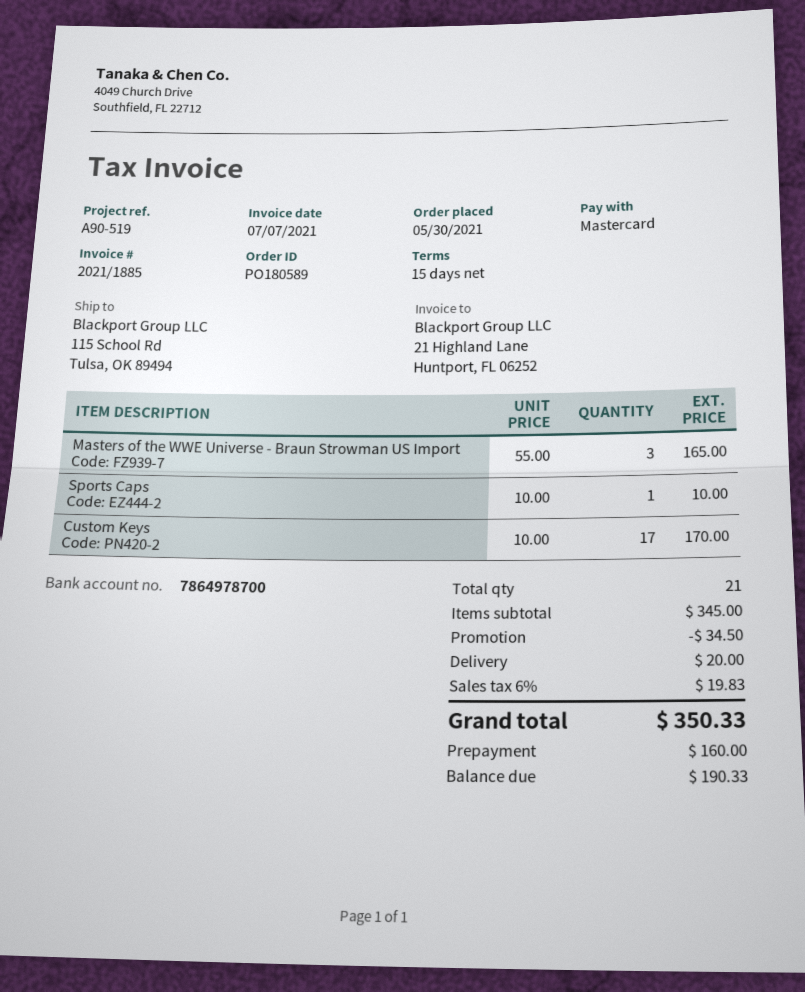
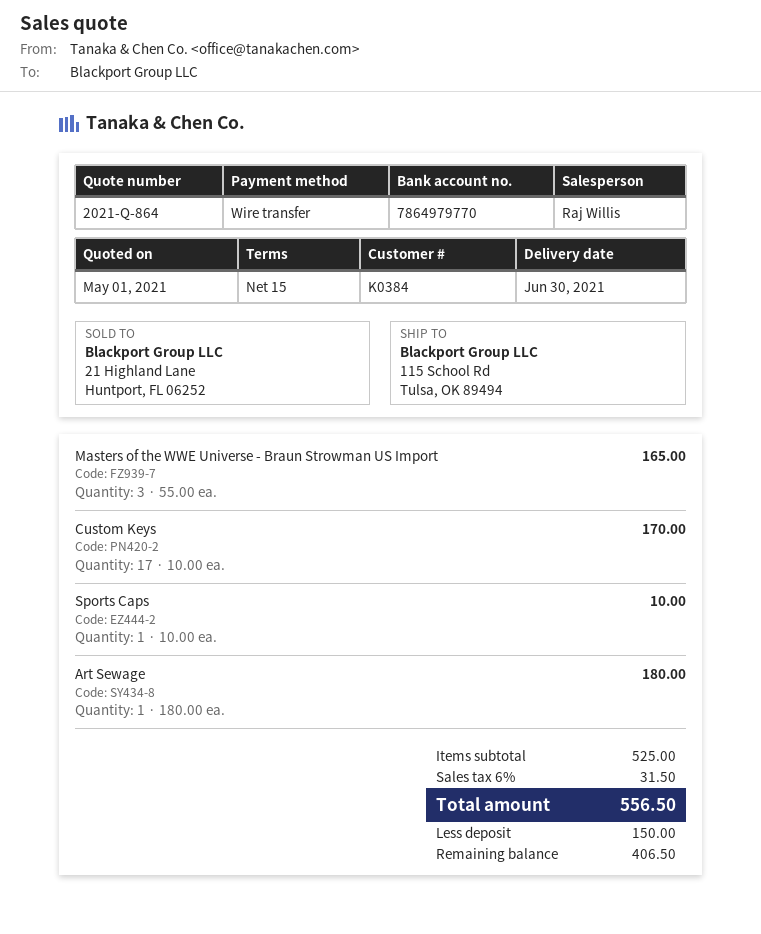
payment method: Mastercard -> bank transfer
bank account: 7864978700 -> 7864979770
Art Sewage: none -> 1 x 180.00 = 180.00
subtotal: 345.00 -> 525.00
discount: 34.50 -> none
shipping: 20.00 -> none
tax: 6% = 19.83 -> 6% = 31.50
total: 350.33 -> 556.50
deposit: 160.00 -> 150.00
balance: 190.33 -> 406.50

